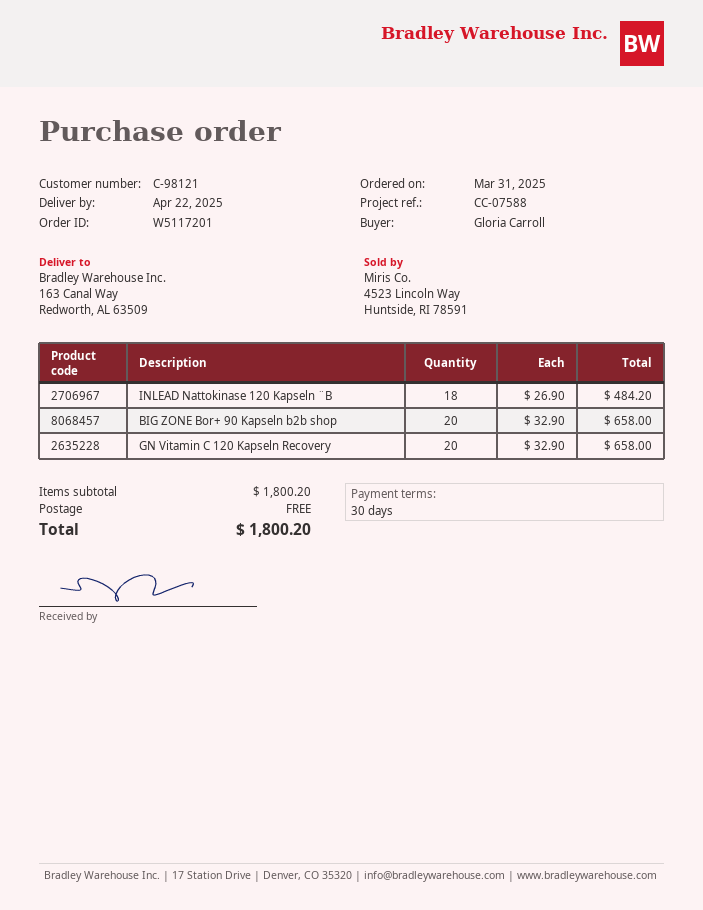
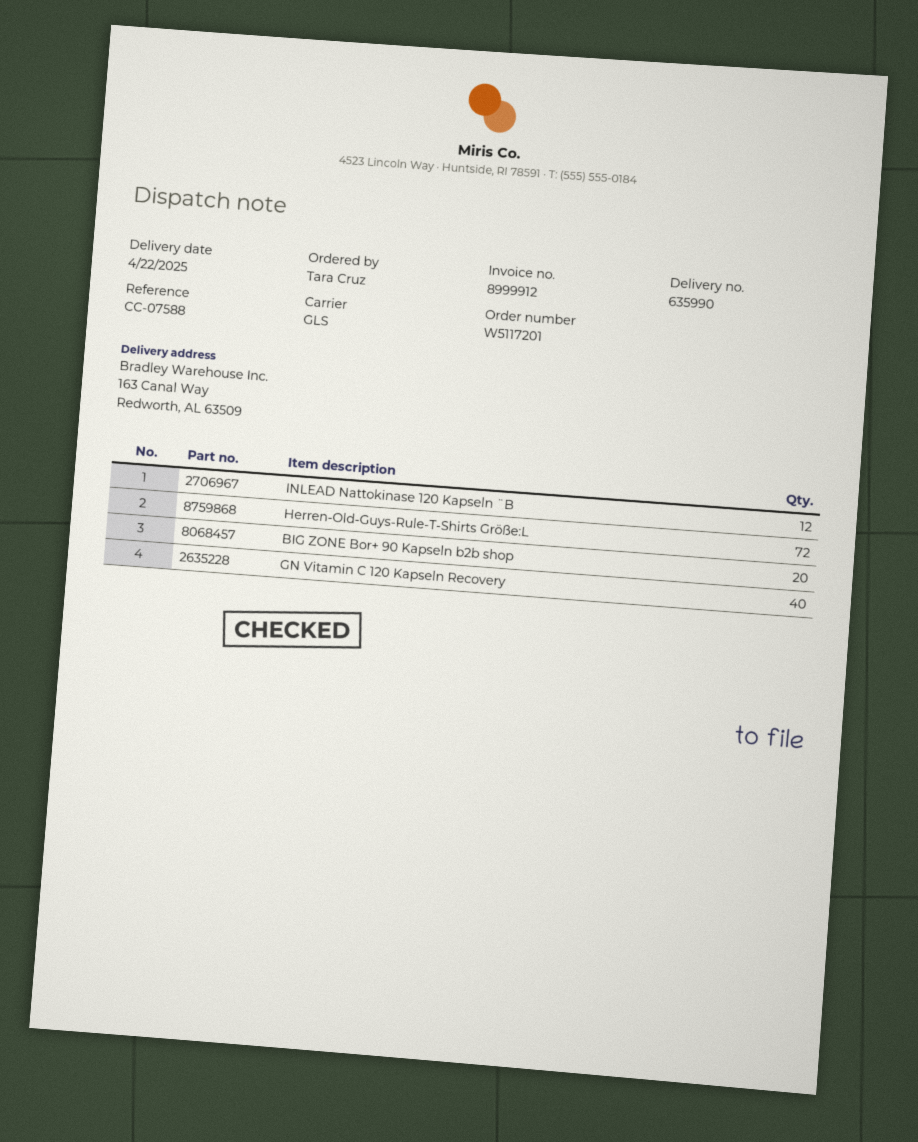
ordered by: Gloria Carroll -> Tara Cruz
INLEAD Nattokinase 120 Kapseln ¨B: 18 -> 12
GN Vitamin C 120 Kapseln Recovery: 20 -> 40
Herren-Old-Guys-Rule-T-Shirts Größe:L: none -> 72

